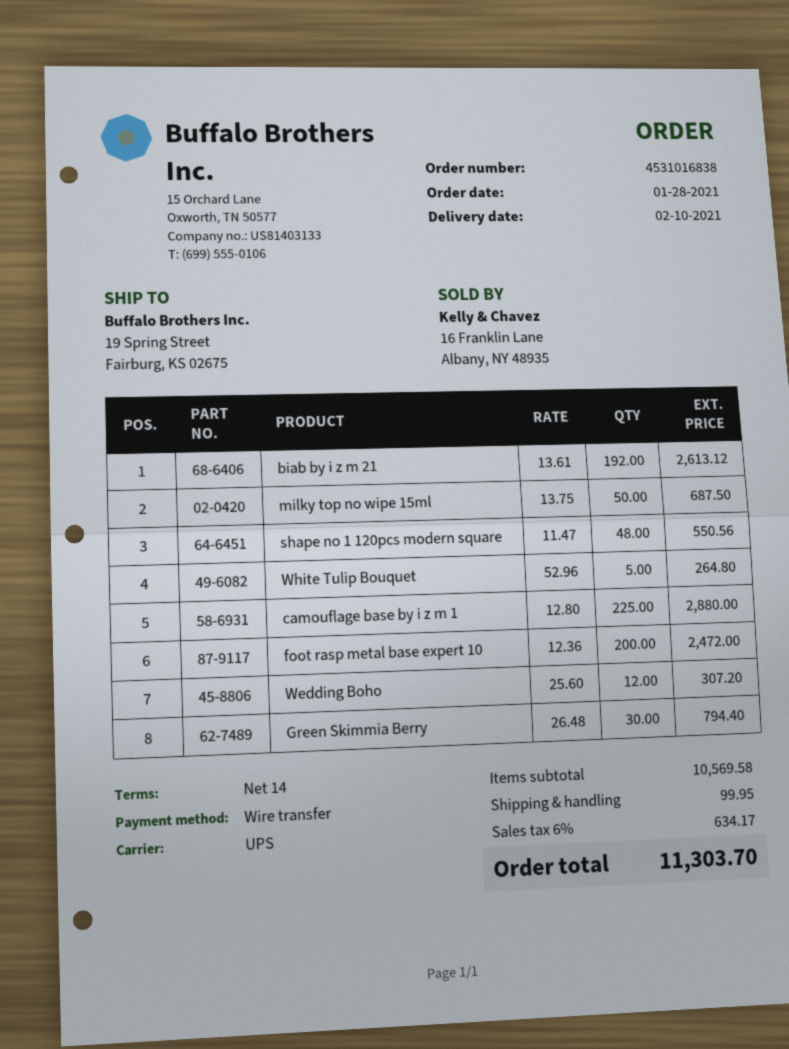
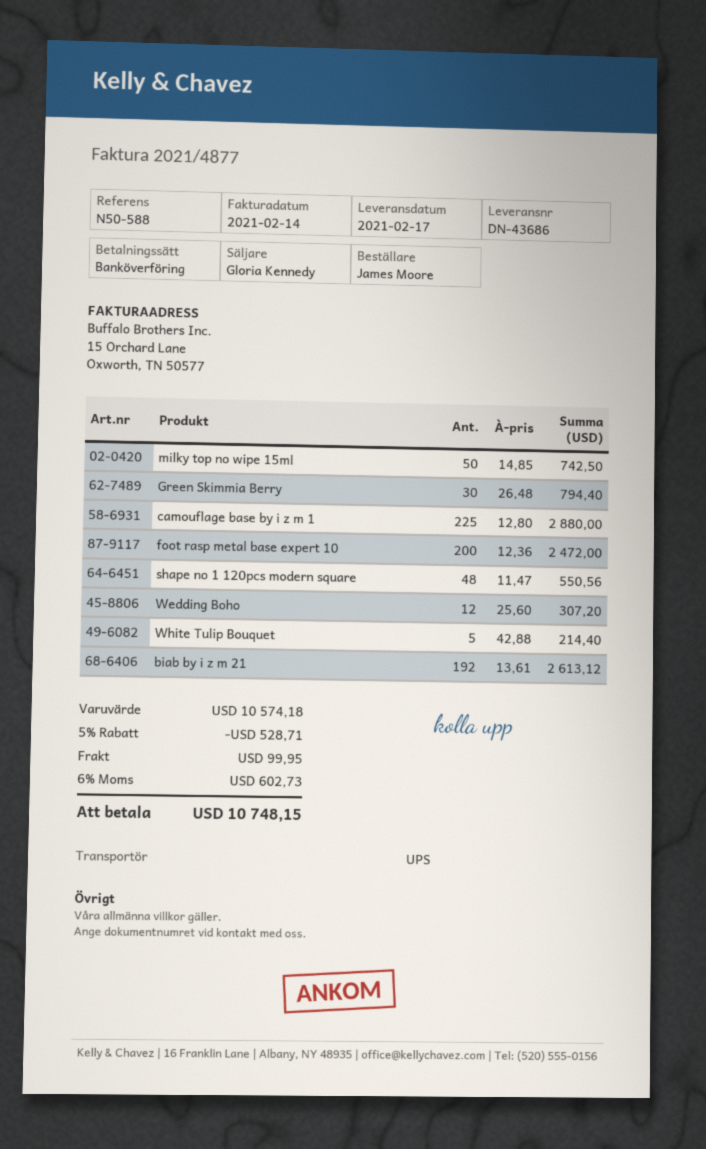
delivery date: 2021-02-10 -> 2021-02-17
milky top no wipe 15ml: 50 x 13.75 = 687.50 -> 50 x 14.85 = 742.50
White Tulip Bouquet: 5 x 52.96 = 264.80 -> 5 x 42.88 = 214.40
subtotal: 10569.58 -> 10574.18
discount: none -> 5% = 528.71
tax: 6% = 634.17 -> 6% = 602.73
total: 11303.70 -> 10748.15

